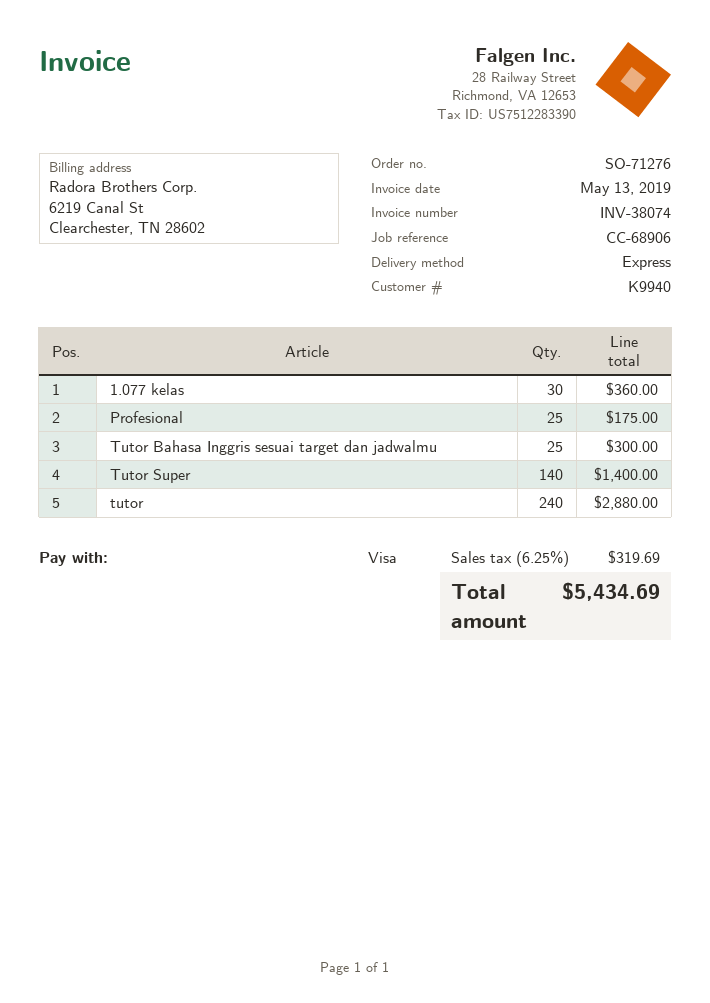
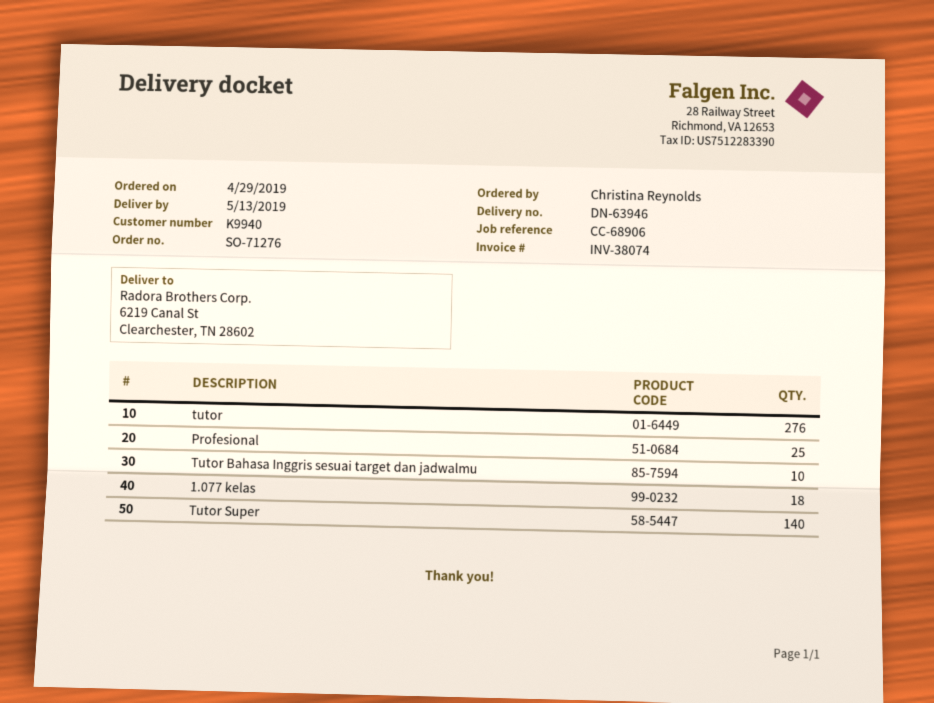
1.077 kelas: 30 -> 18
Tutor Bahasa Inggris sesuai target dan jadwalmu: 25 -> 10
tutor: 240 -> 276

